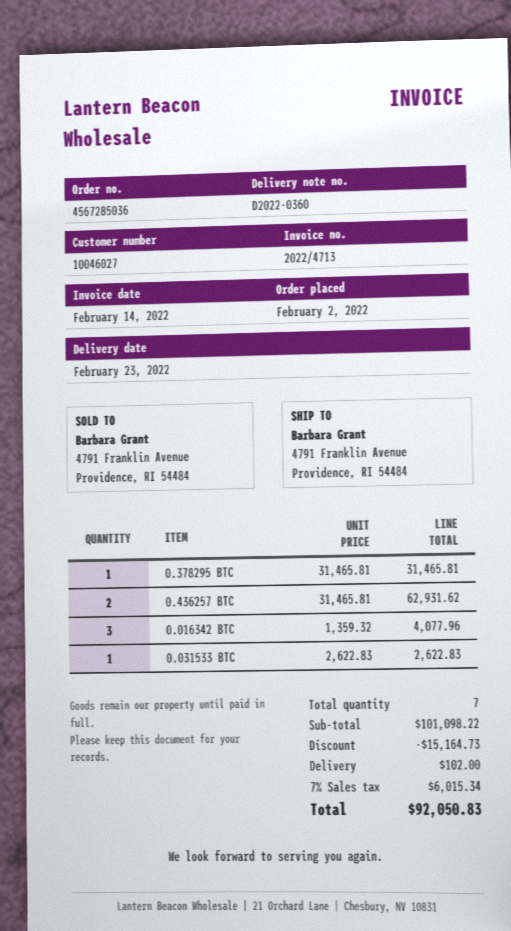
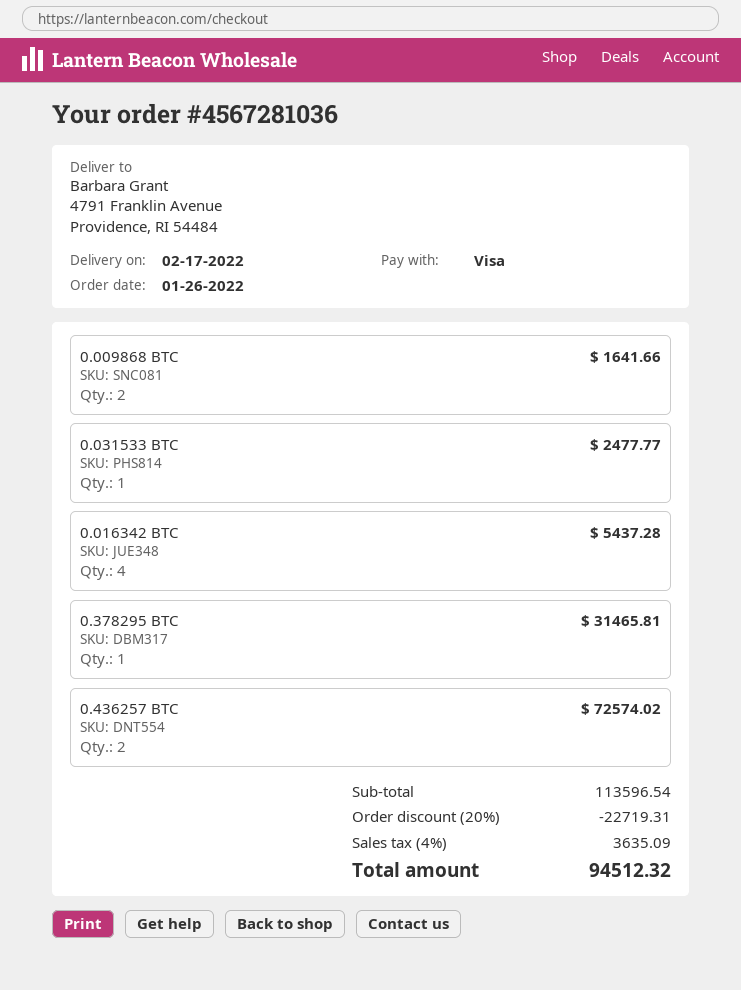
order number: 4567285036 -> 4567281036
order date: 2022-02-02 -> 2022-01-26
delivery date: 2022-02-23 -> 2022-02-17
0.436257 BTC: 2 for 62931.62 -> 2 for 72574.02
0.016342 BTC: 3 for 4077.96 -> 4 for 5437.28
0.031533 BTC: 1 for 2622.83 -> 1 for 2477.77
0.009868 BTC: none -> 2 for 1641.66
subtotal: 101098.22 -> 113596.54
discount: 15164.73 -> 22719.31
shipping: 102.00 -> none
tax: 7% = 6015.34 -> 4% = 3635.09
total: 92050.83 -> 94512.32

